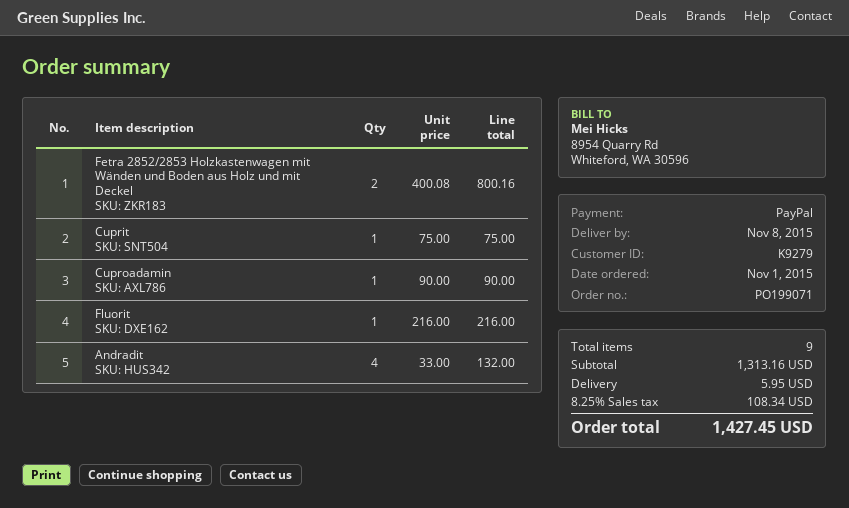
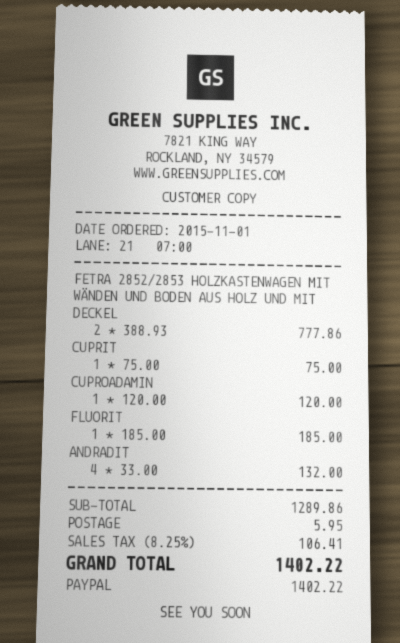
Fetra 2852/2853 Holzkastenwagen mit Wänden und Boden aus Holz und mit Deckel: 2 x 400.08 = 800.16 -> 2 x 388.93 = 777.86
Cuproadamin: 1 x 90.00 = 90.00 -> 1 x 120.00 = 120.00
Fluorit: 1 x 216.00 = 216.00 -> 1 x 185.00 = 185.00
subtotal: 1313.16 -> 1289.86
tax: 8.25% = 108.34 -> 8.25% = 106.41
total: 1427.45 -> 1402.22

